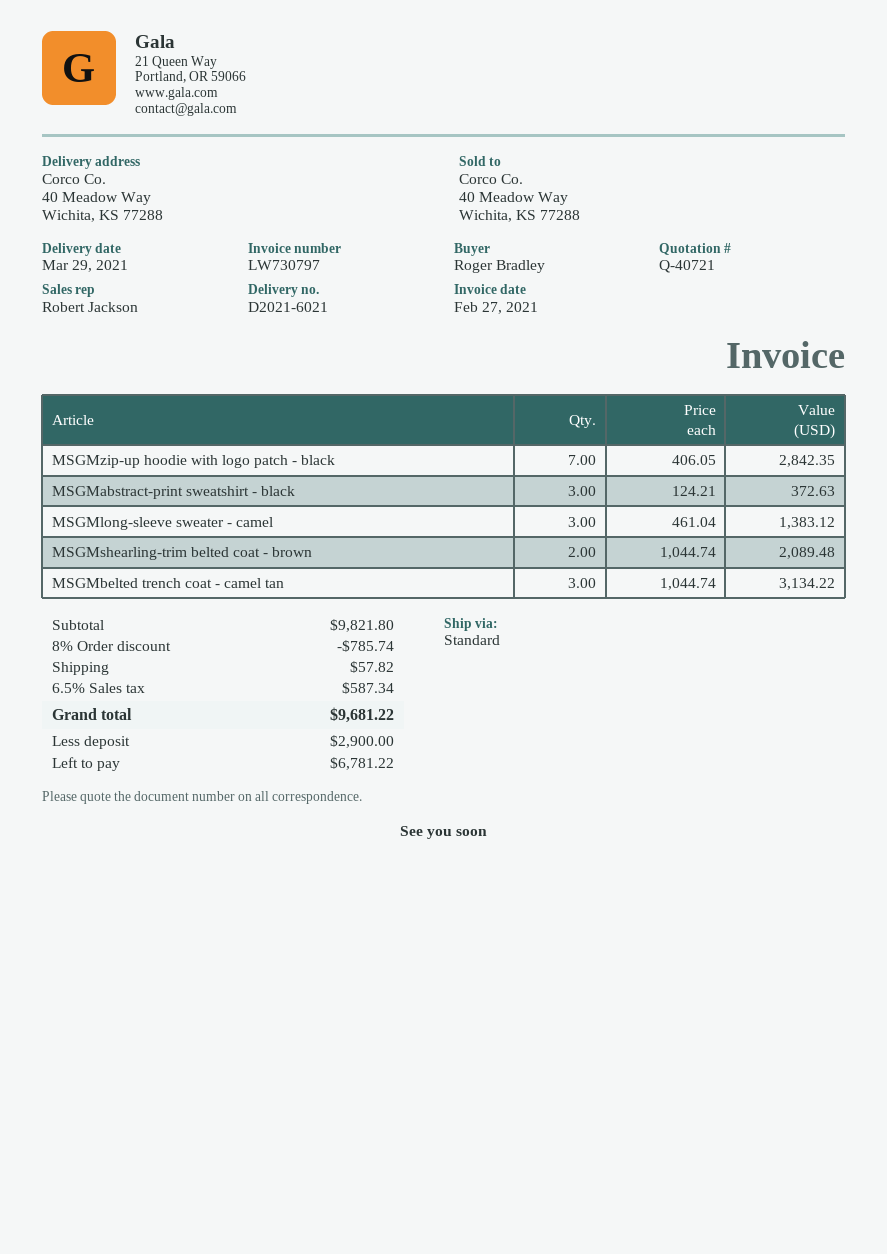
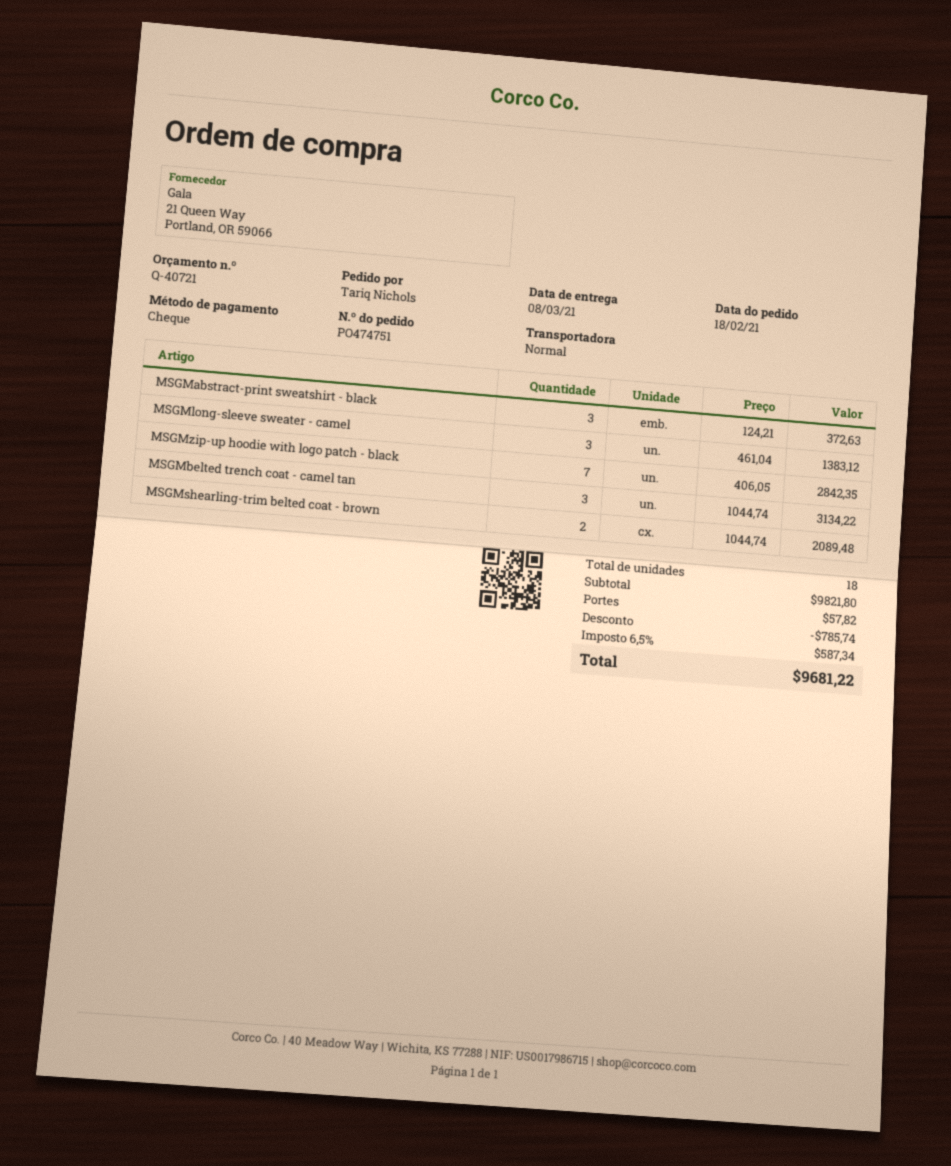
delivery date: 2021-03-29 -> 2021-03-08
ordered by: Roger Bradley -> Tariq Nichols

